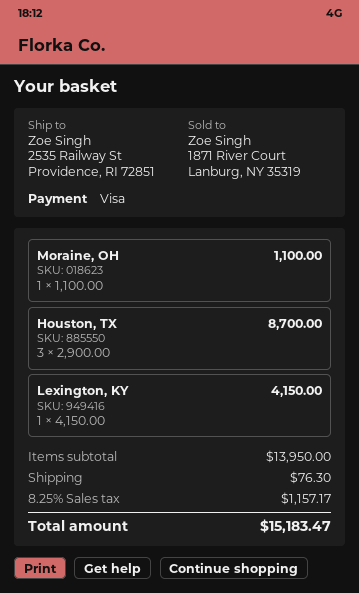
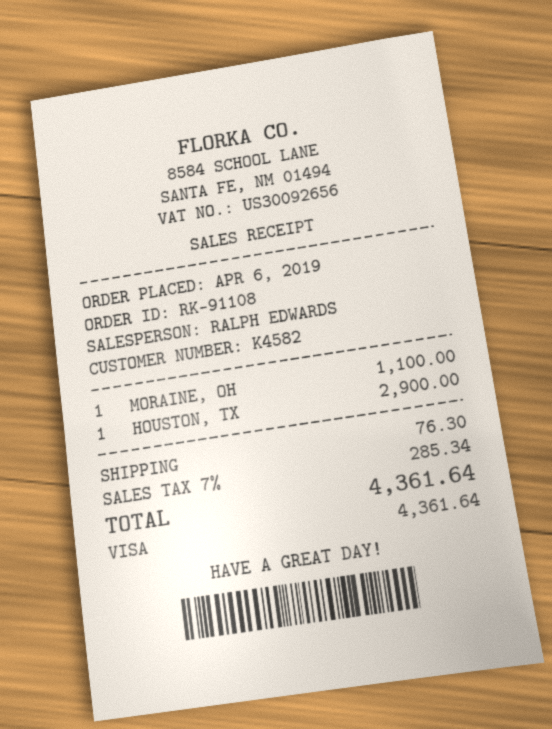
Houston, TX: 3 for 8700.00 -> 1 for 2900.00
Lexington, KY: 1 for 4150.00 -> none
tax: 8.25% = 1157.17 -> 7% = 285.34
total: 15183.47 -> 4361.64

